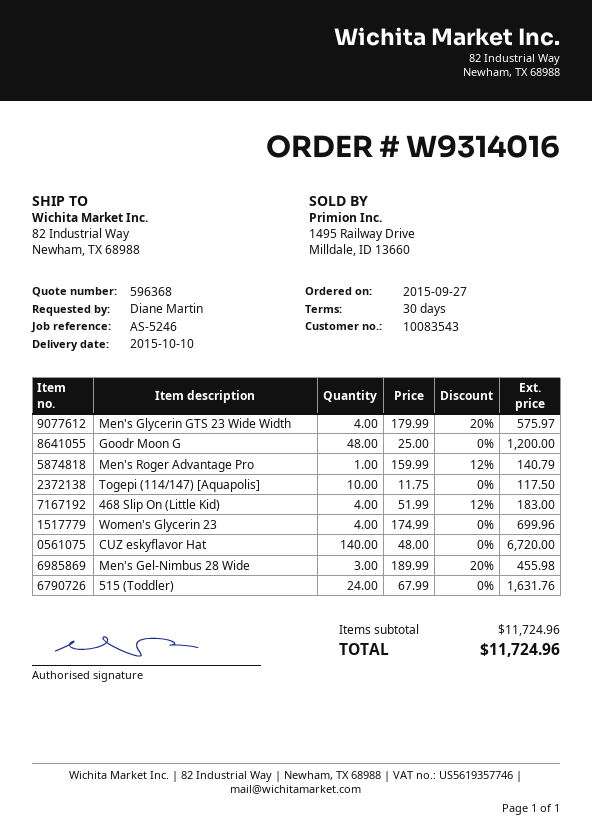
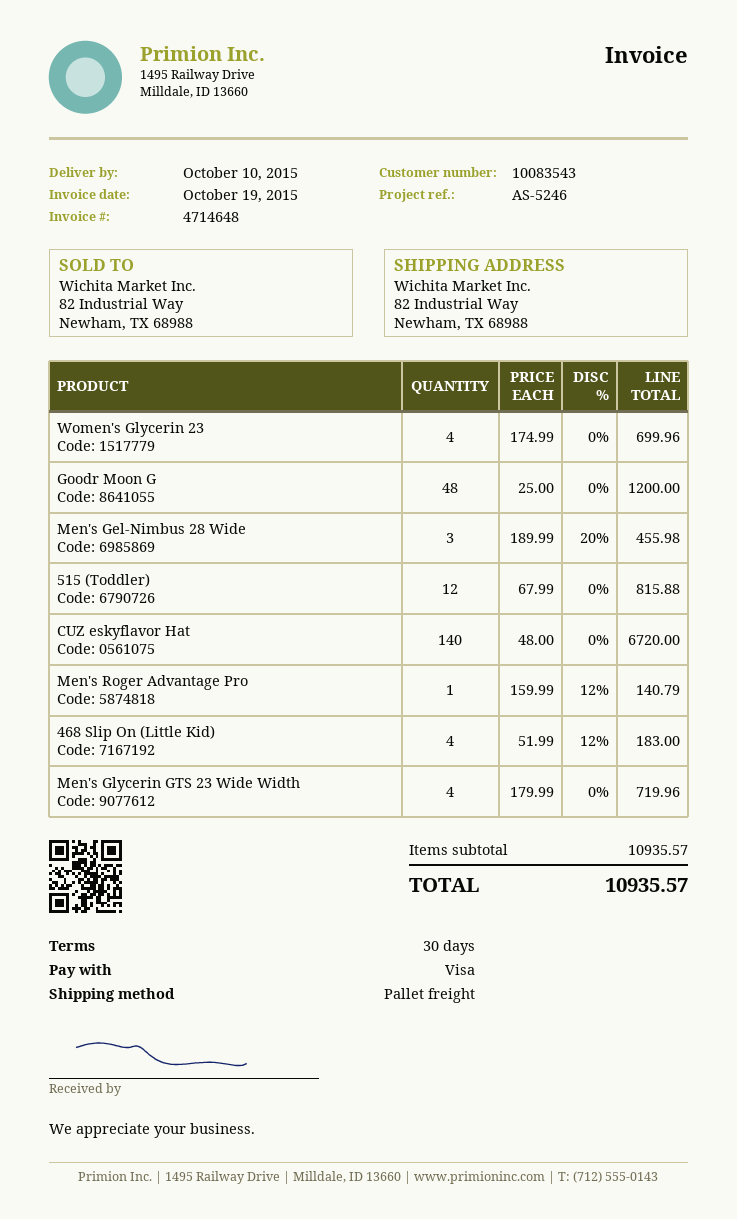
Men's Glycerin GTS 23 Wide Width: 4 x 179.99 - 20% = 575.97 -> 4 x 179.99 = 719.96
Togepi (114/147) [Aquapolis]: 10 x 11.75 = 117.50 -> none
515 (Toddler): 24 x 67.99 = 1631.76 -> 12 x 67.99 = 815.88
subtotal: 11724.96 -> 10935.57
total: 11724.96 -> 10935.57

